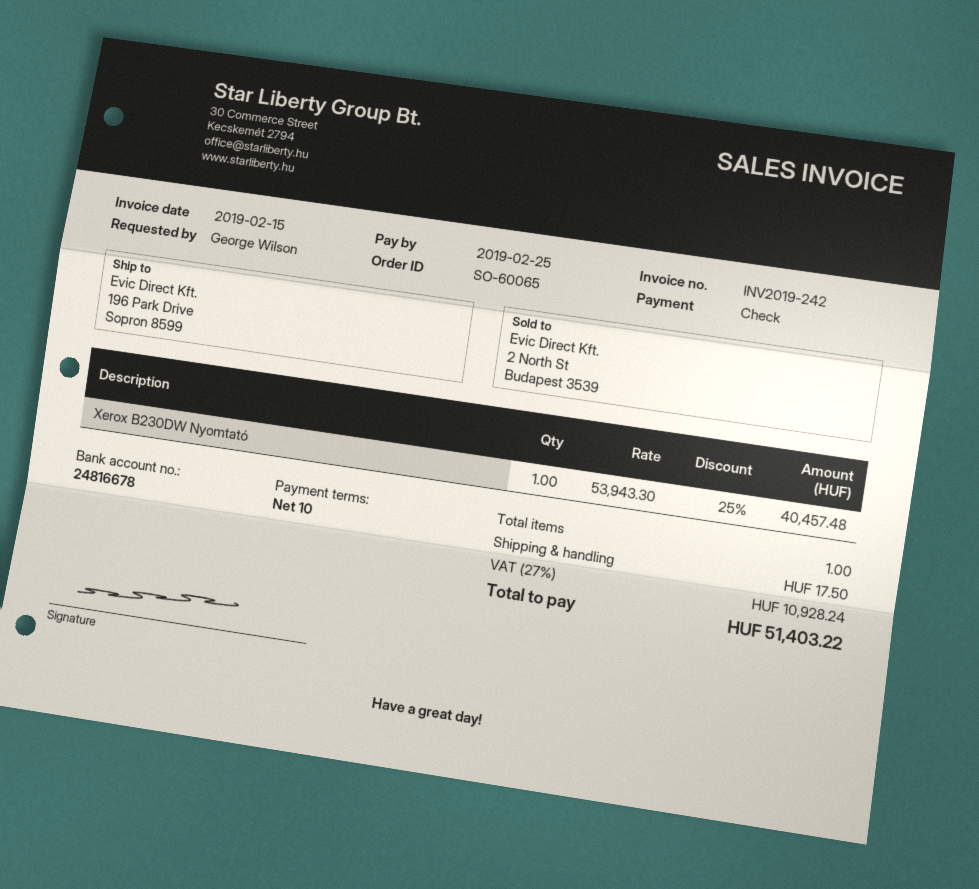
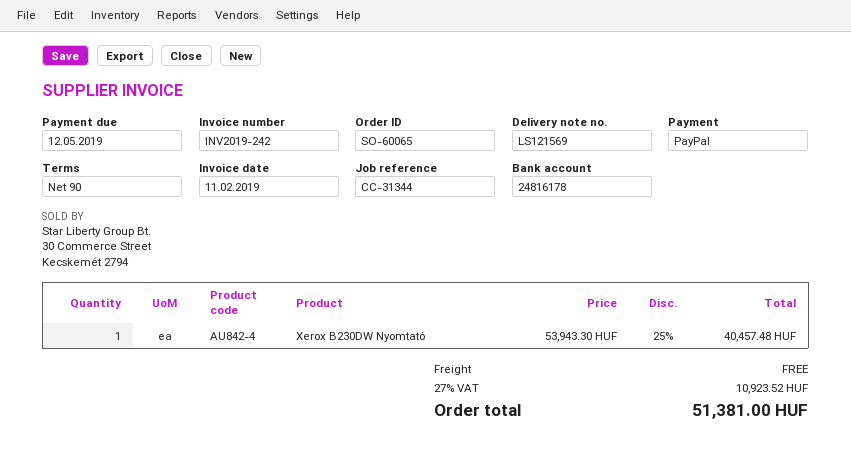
invoice date: 2019-02-15 -> 2019-02-11
payment terms: 10 days -> 90 days
due date: 2019-02-25 -> 2019-05-12
payment method: cheque -> PayPal
bank account: 24816678 -> 24816178
shipping: 17.50 -> 0.00
tax: 27% = 10928.24 -> 27% = 10923.52
total: 51403.22 -> 51381.00

